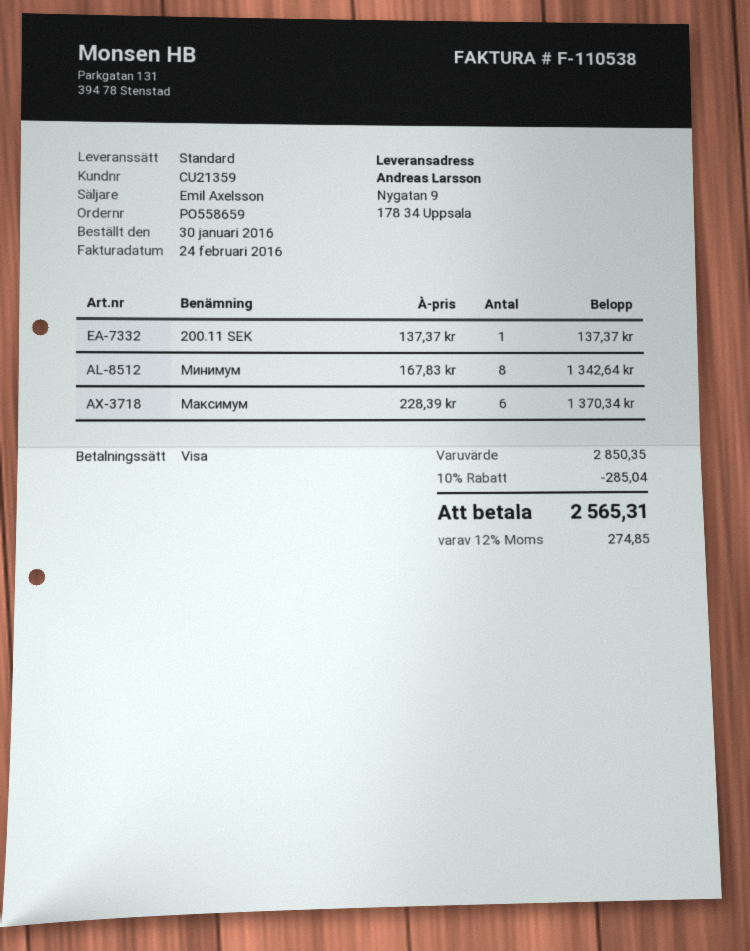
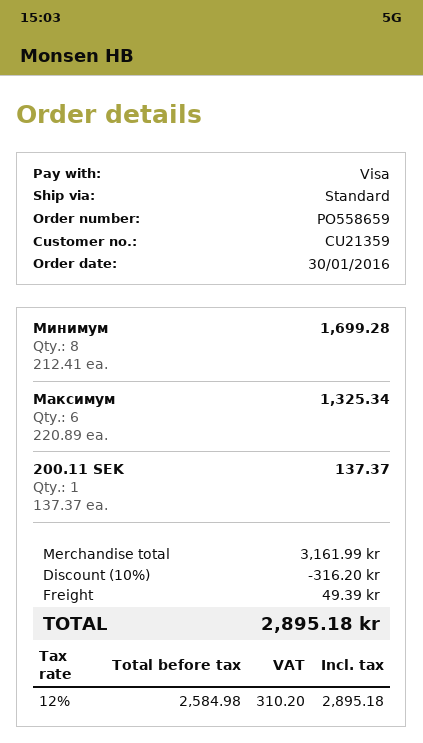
Минимум: 8 x 167.83 = 1342.64 -> 8 x 212.41 = 1699.28
Максимум: 6 x 228.39 = 1370.34 -> 6 x 220.89 = 1325.34
subtotal: 2850.35 -> 3161.99
discount: 10% = 285.04 -> 10% = 316.20
shipping: none -> 49.39
tax: 12% = 274.85 -> 12% = 310.20
total: 2565.31 -> 2895.18

